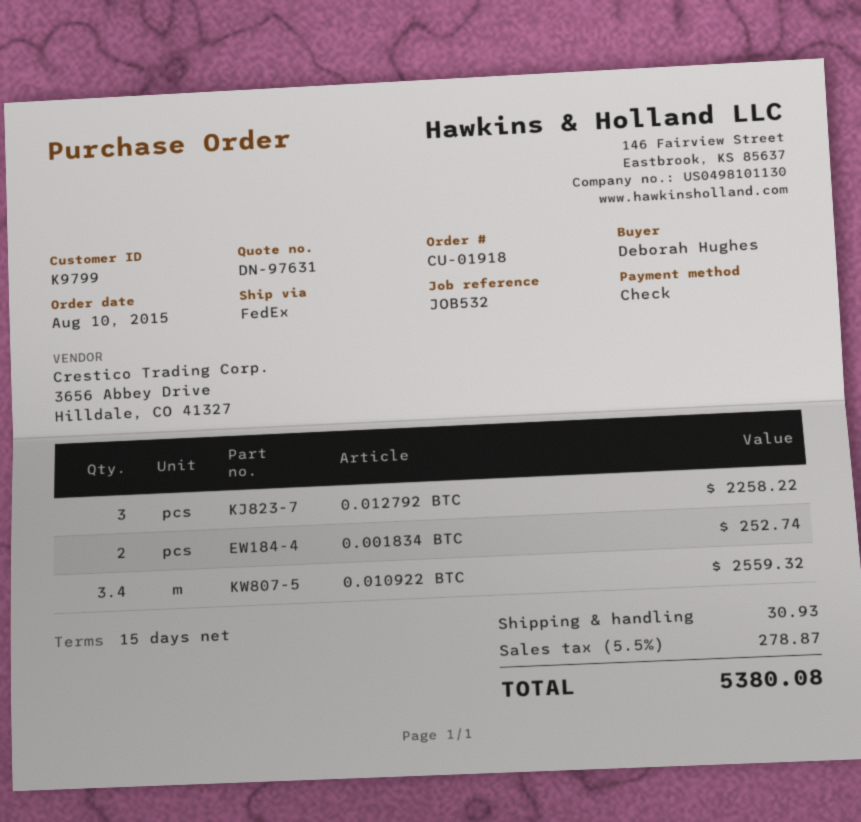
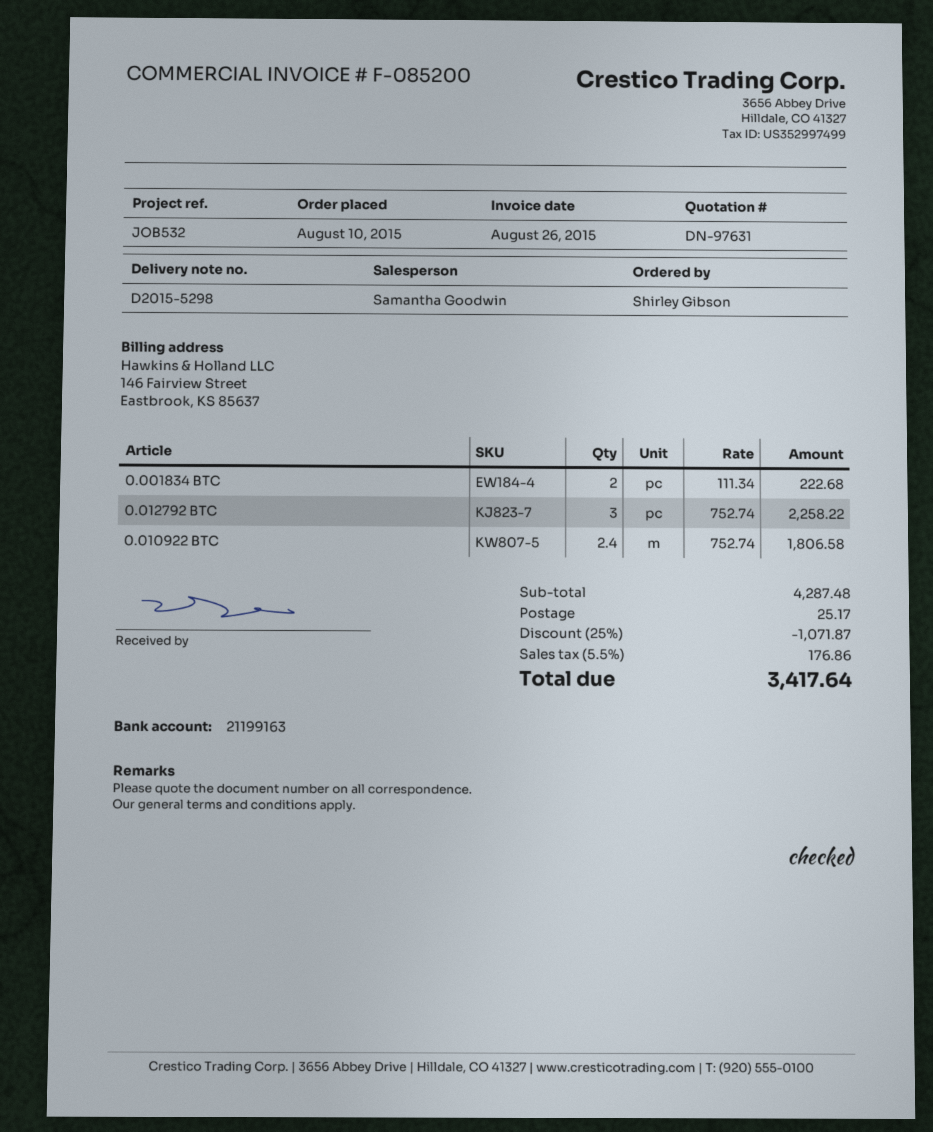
ordered by: Deborah Hughes -> Shirley Gibson
0.001834 BTC: 2 for 252.74 -> 2 for 222.68
0.010922 BTC: 3.4 for 2559.32 -> 2.4 for 1806.58
discount: none -> 25% = 1071.87
shipping: 30.93 -> 25.17
tax: 5.5% = 278.87 -> 5.5% = 176.86
total: 5380.08 -> 3417.64

